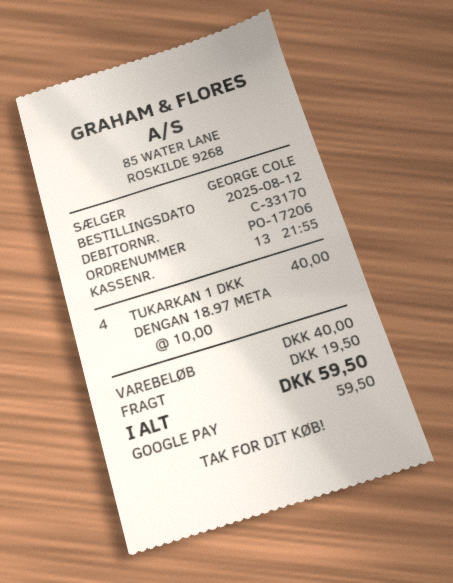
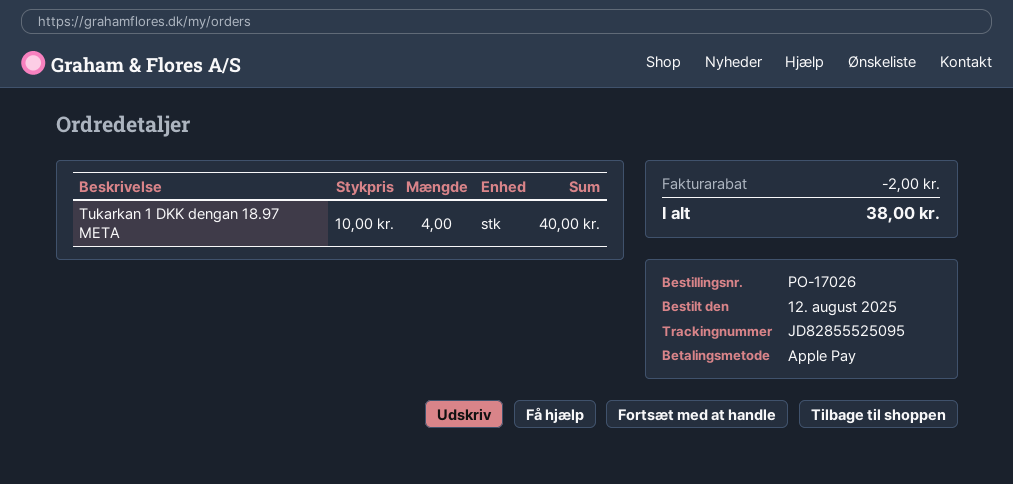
order number: PO-17206 -> PO-17026
payment method: Google Pay -> Apple Pay
discount: none -> 2.00
shipping: 19.50 -> none
total: 59.50 -> 38.00

